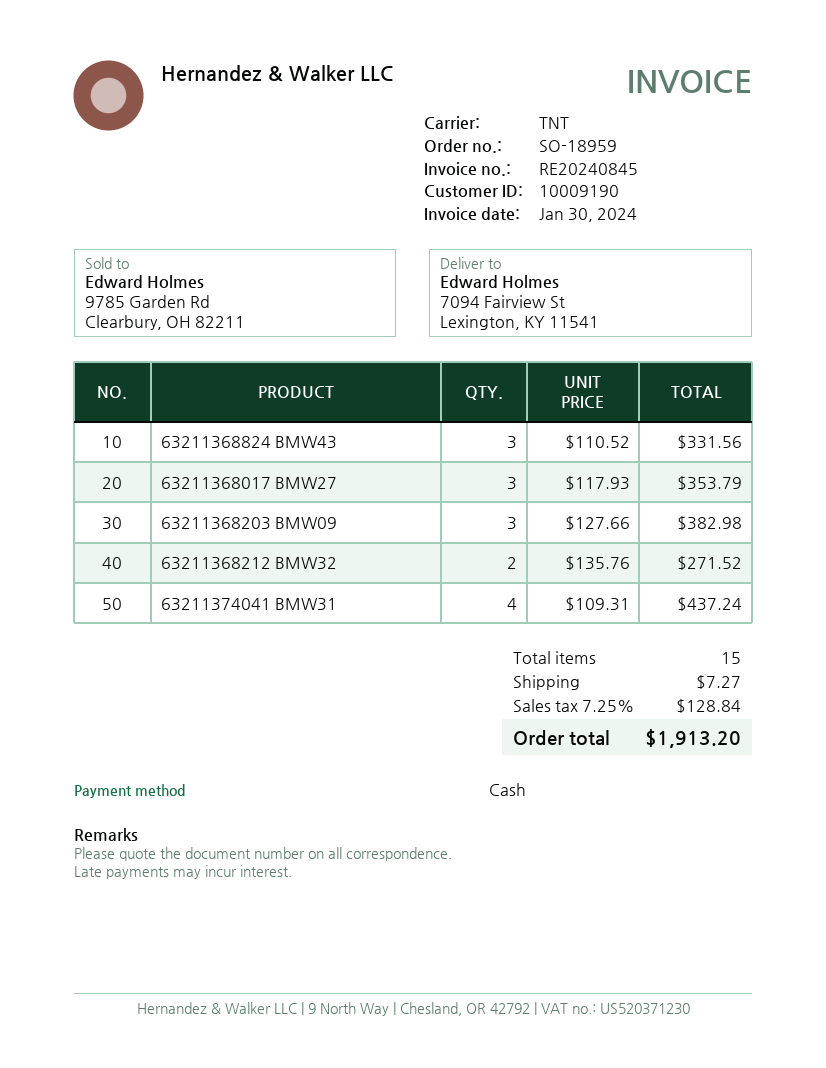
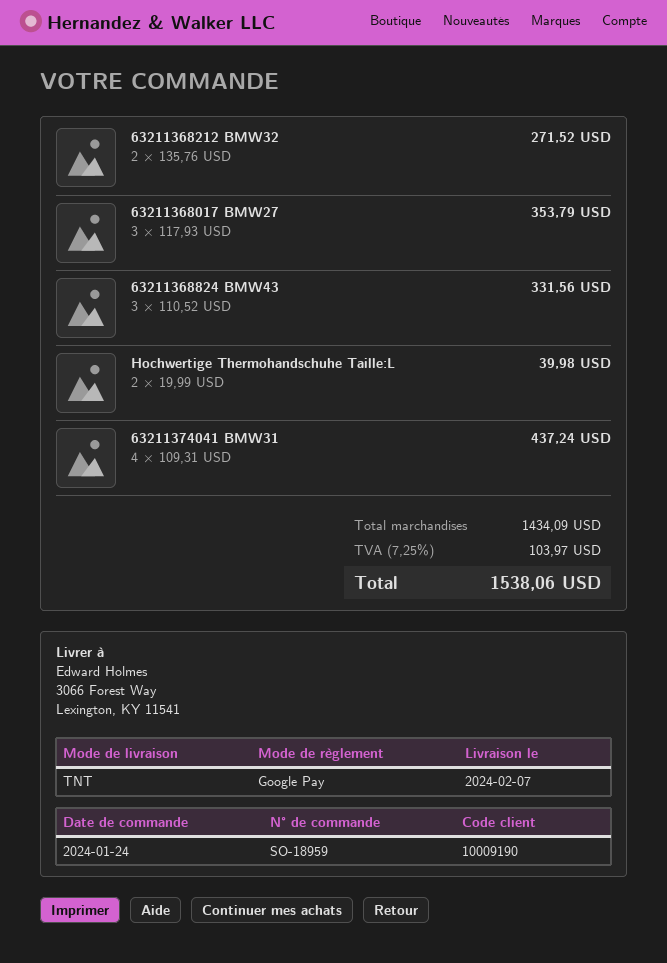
payment method: cash -> Google Pay
ship to: 7094 Fairview St, Lexington, KY 11541 -> 3066 Forest Way, Lexington, KY 11541
63211368203 BMW09: 3 x 127.66 = 382.98 -> none
Hochwertige Thermohandschuhe Taille:L: none -> 2 x 19.99 = 39.98
shipping: 7.27 -> none
tax: 7.25% = 128.84 -> 7.25% = 103.97
total: 1913.20 -> 1538.06

